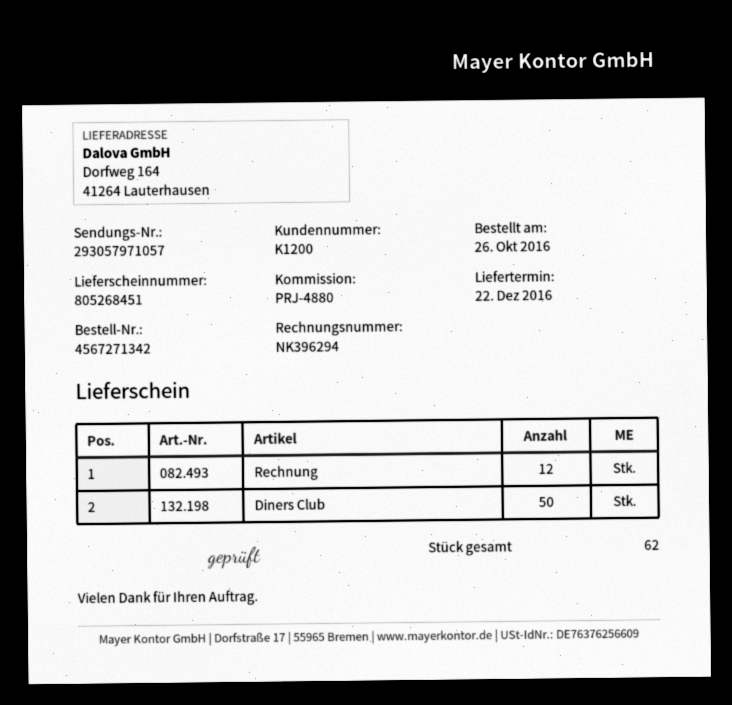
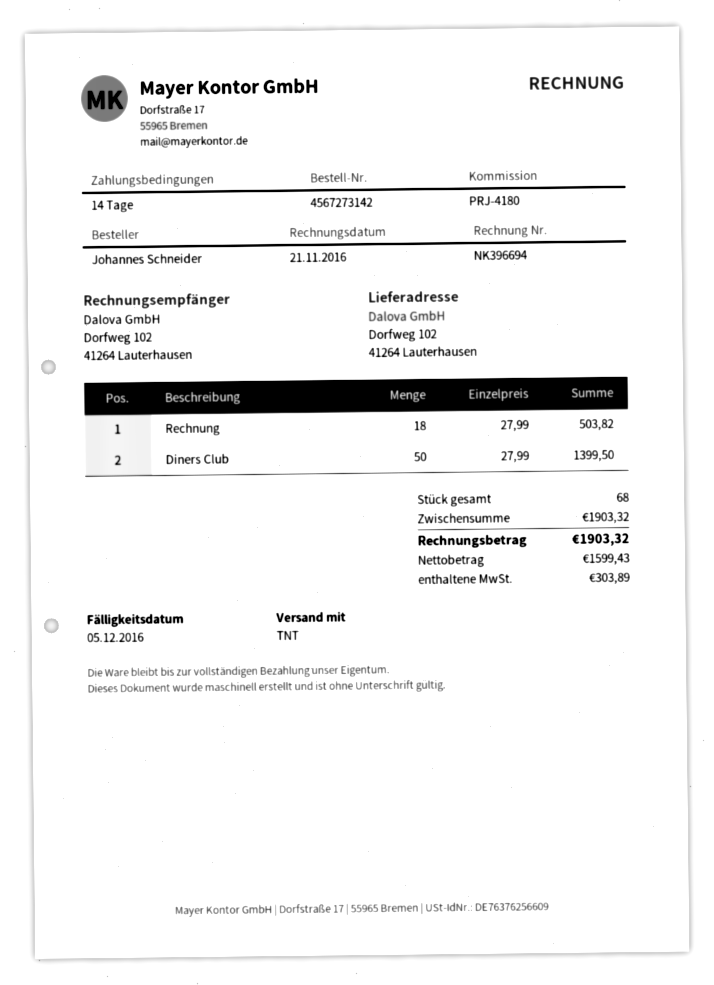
order number: 4567271342 -> 4567273142
invoice number: NK396294 -> NK396694
reference: PRJ-4880 -> PRJ-4180
ship to: Dorfweg 164, 41264 Lauterhausen -> Dorfweg 102, 41264 Lauterhausen
Rechnung: 12 -> 18
total quantity: 62 -> 68

